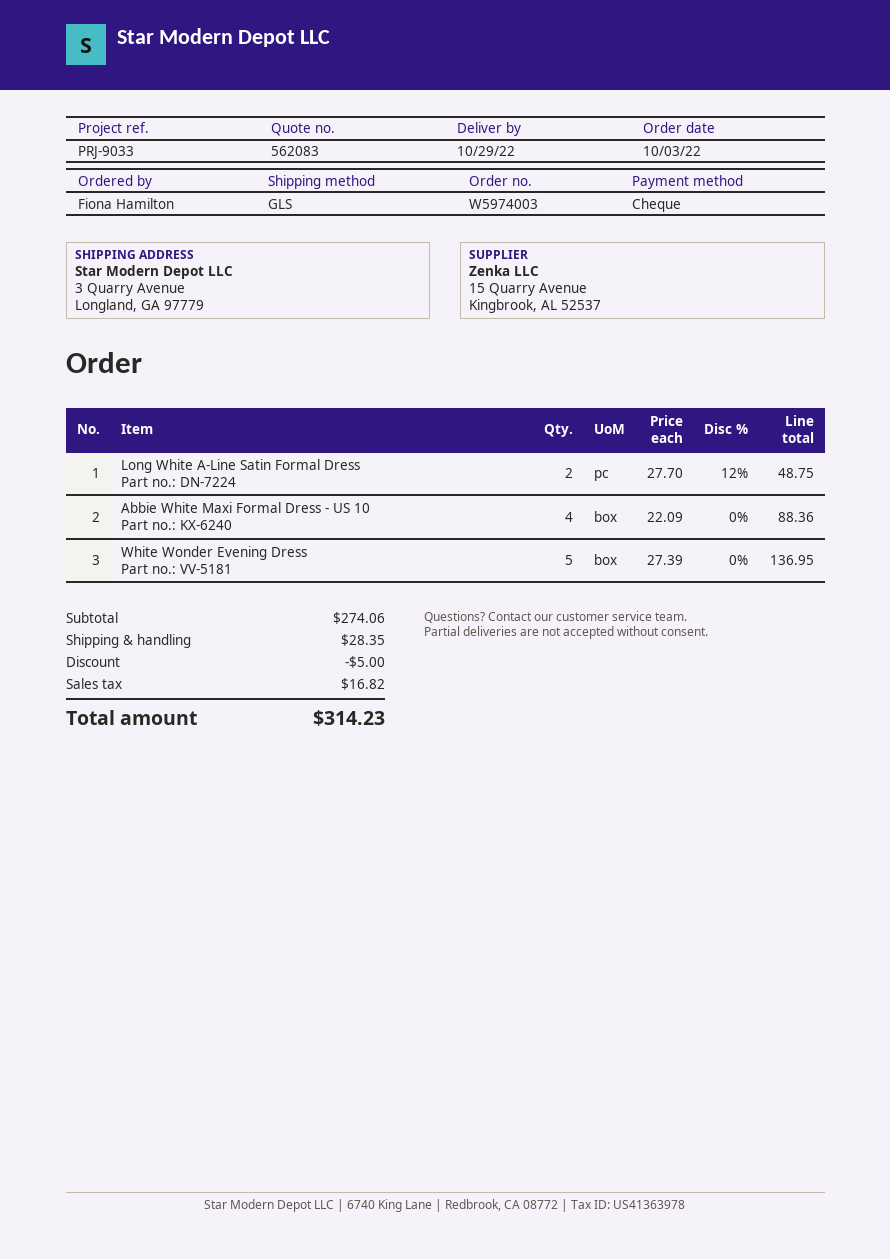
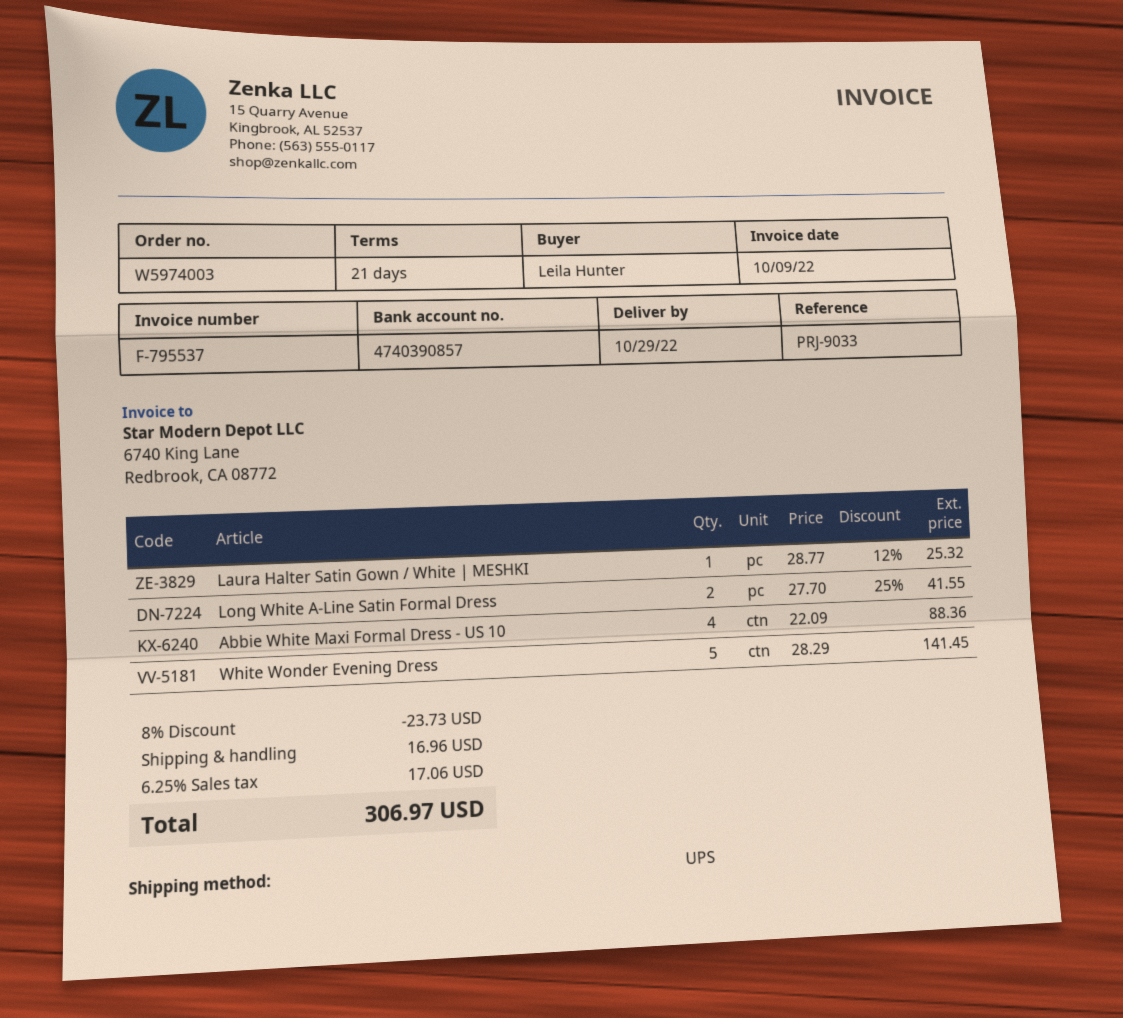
ordered by: Fiona Hamilton -> Leila Hunter
shipping method: GLS -> UPS
Long White A-Line Satin Formal Dress: 2 x 27.70 - 12% = 48.75 -> 2 x 27.70 - 25% = 41.55
White Wonder Evening Dress: 5 x 27.39 = 136.95 -> 5 x 28.29 = 141.45
Laura Halter Satin Gown / White | MESHKI: none -> 1 x 28.77 - 12% = 25.32
discount: 5.00 -> 23.73
shipping: 28.35 -> 16.96
tax: 16.82 -> 17.06
total: 314.23 -> 306.97

